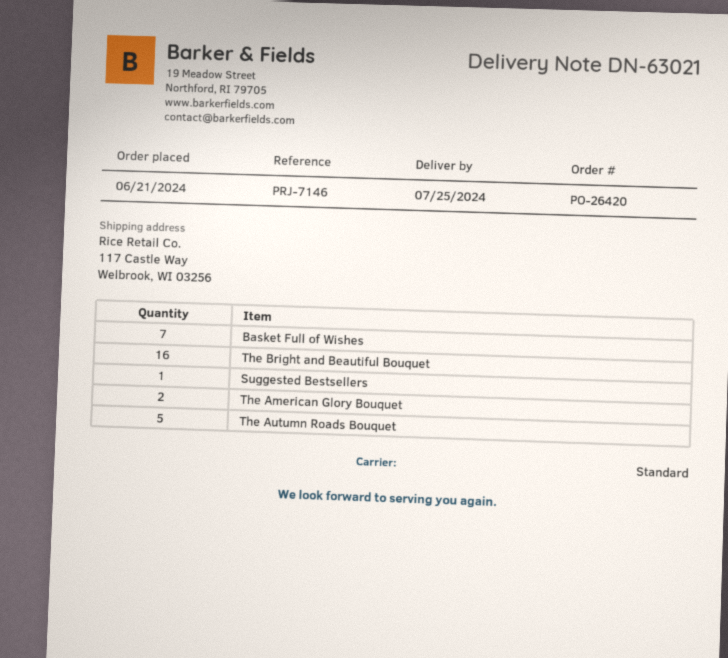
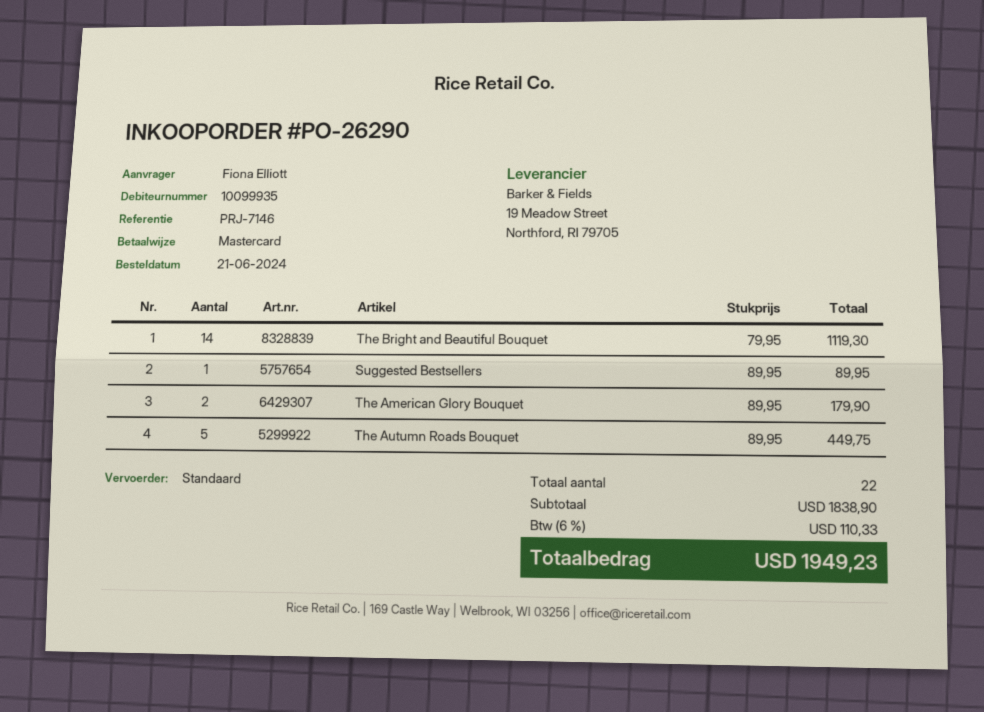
order number: PO-26420 -> PO-26290
Basket Full of Wishes: 7 -> none
The Bright and Beautiful Bouquet: 16 -> 14

